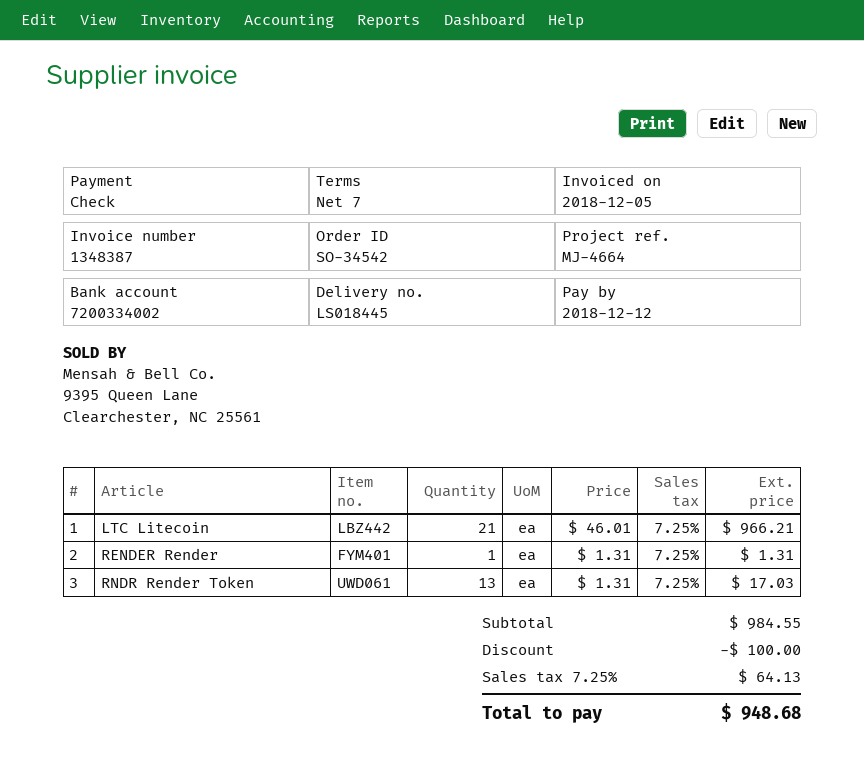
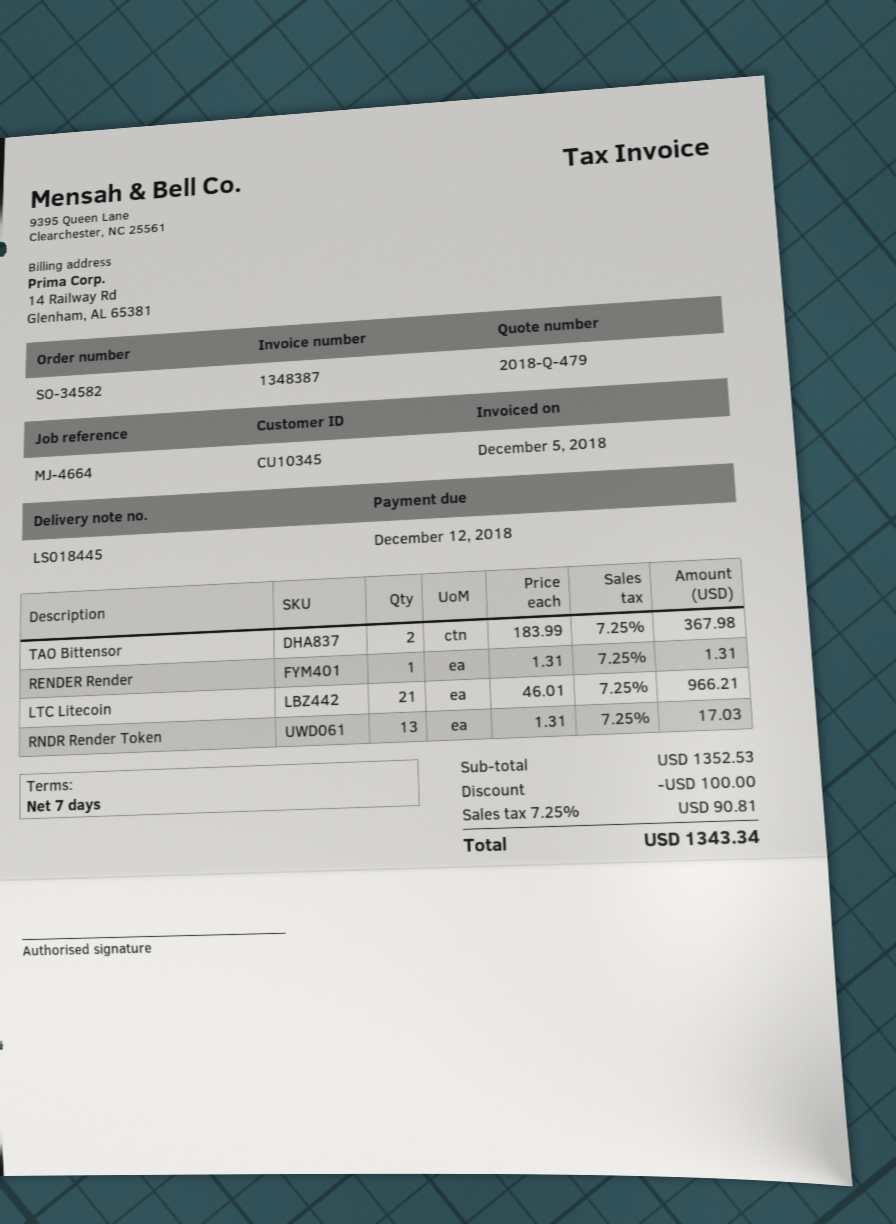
order number: SO-34542 -> SO-34582
TAO Bittensor: none -> 2 x 183.99 = 367.98
subtotal: 984.55 -> 1352.53
tax: 7.25% = 64.13 -> 7.25% = 90.81
total: 948.68 -> 1343.34

